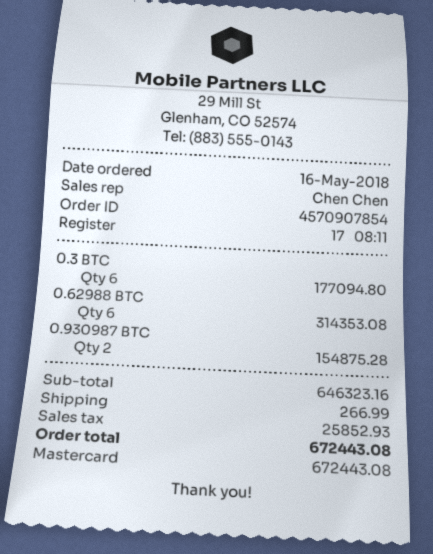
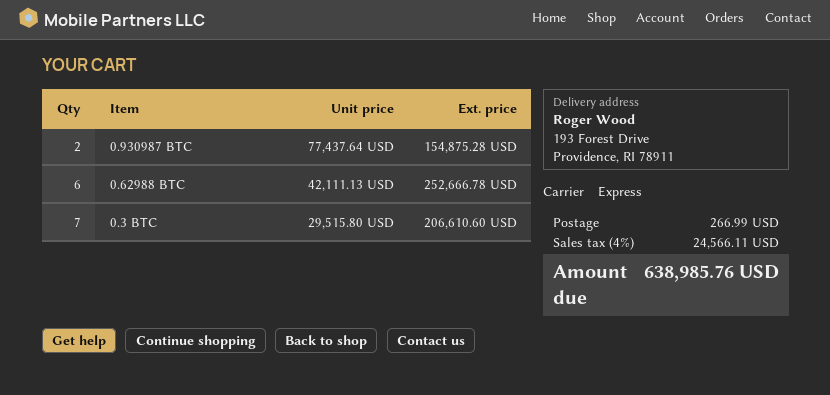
0.3 BTC: 6 for 177094.80 -> 7 for 206610.60
0.62988 BTC: 6 for 314353.08 -> 6 for 252666.78
tax: 25852.93 -> 24566.11
total: 672443.08 -> 638985.76

